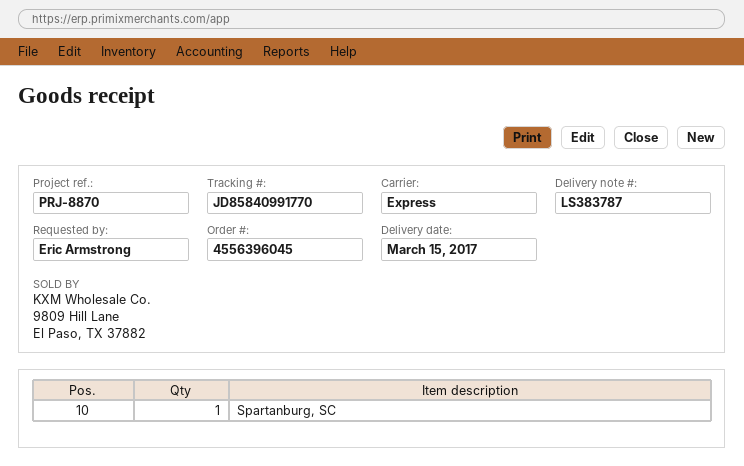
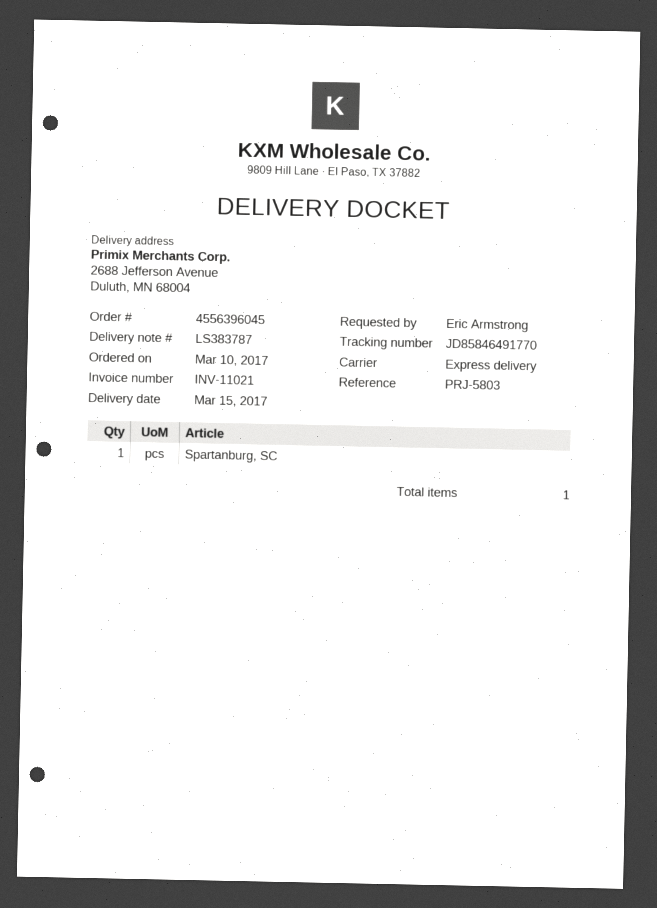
reference: PRJ-8870 -> PRJ-5803
tracking number: JD85840991770 -> JD85846491770

